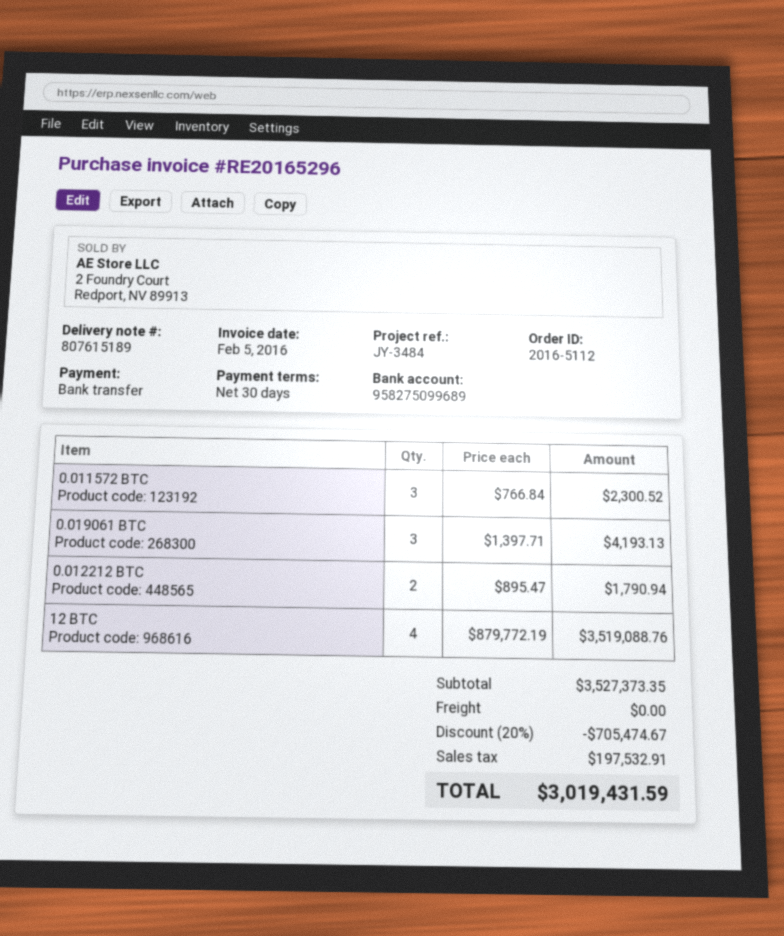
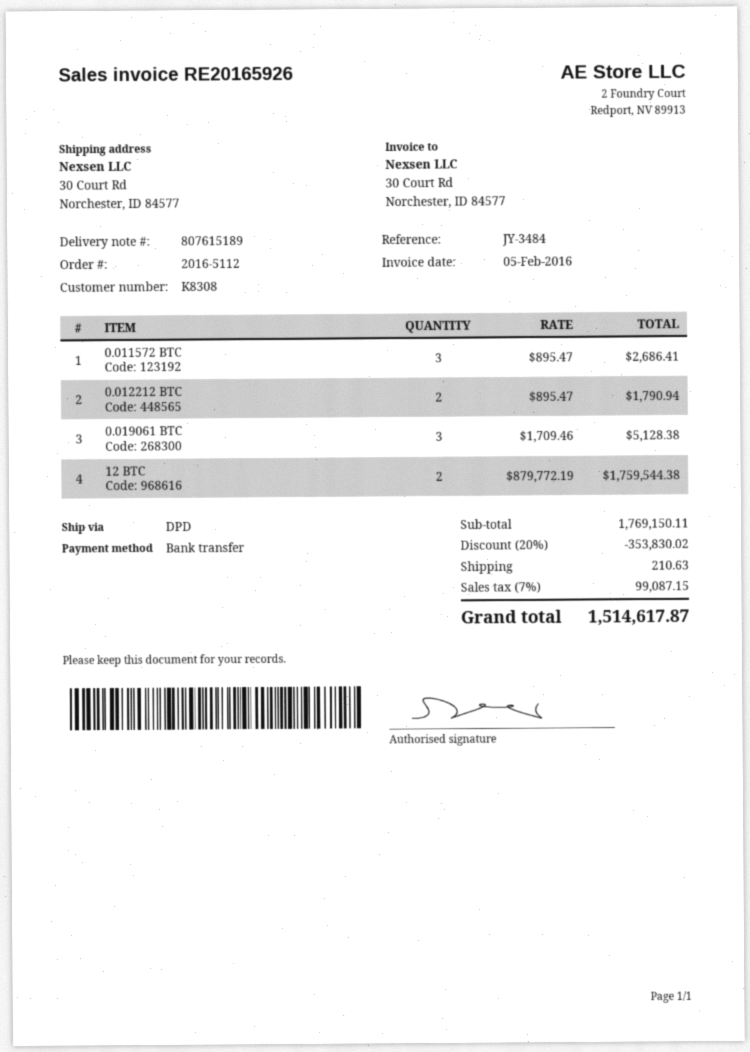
invoice number: RE20165296 -> RE20165926
0.011572 BTC: 3 x 766.84 = 2300.52 -> 3 x 895.47 = 2686.41
0.019061 BTC: 3 x 1397.71 = 4193.13 -> 3 x 1709.46 = 5128.38
12 BTC: 4 x 879772.19 = 3519088.76 -> 2 x 879772.19 = 1759544.38
subtotal: 3527373.35 -> 1769150.11
discount: 20% = 705474.67 -> 20% = 353830.02
shipping: 0.00 -> 210.63
tax: 197532.91 -> 99087.15
total: 3019431.59 -> 1514617.87

